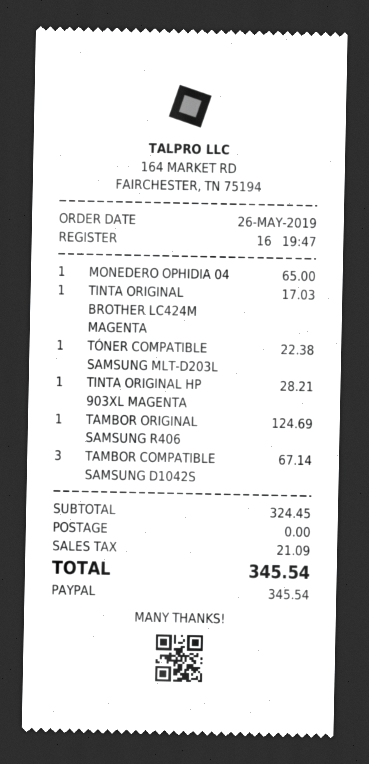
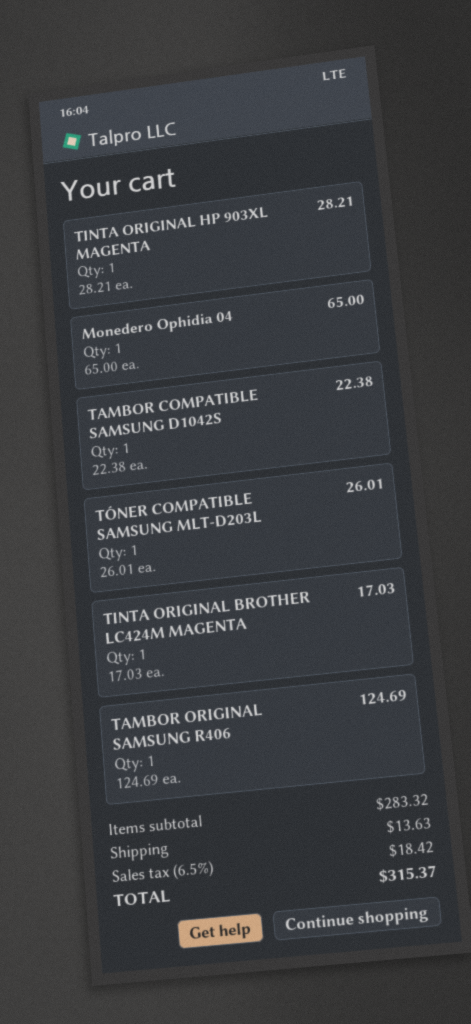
TÓNER COMPATIBLE SAMSUNG MLT-D203L: 1 for 22.38 -> 1 for 26.01
TAMBOR COMPATIBLE SAMSUNG D1042S: 3 for 67.14 -> 1 for 22.38
subtotal: 324.45 -> 283.32
shipping: 0.00 -> 13.63
tax: 21.09 -> 18.42
total: 345.54 -> 315.37

